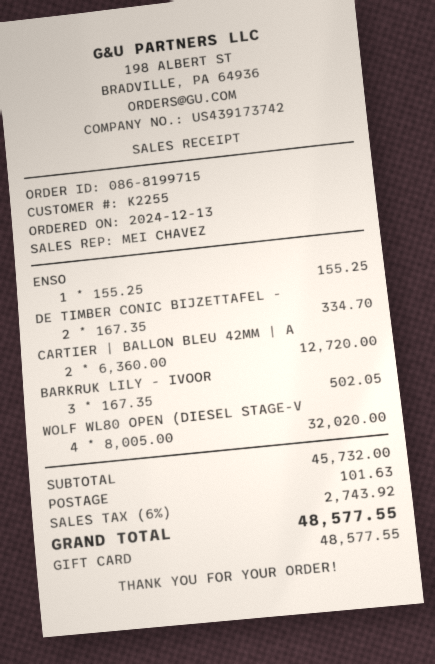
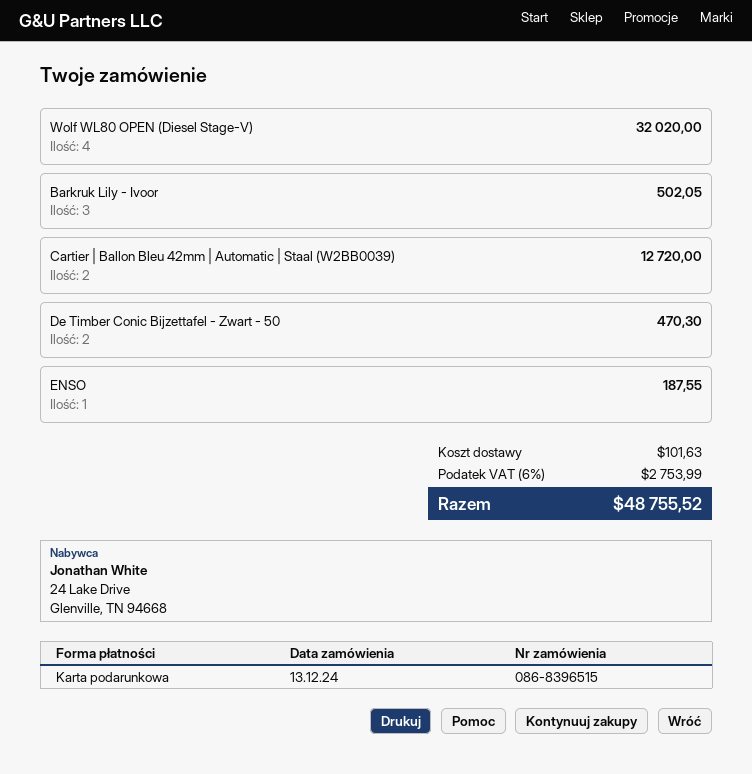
order number: 086-8199715 -> 086-8396515
ENSO: 1 for 155.25 -> 1 for 187.55
DE TIMBER CONIC BIJZETTAFEL -: 2 for 334.70 -> 2 for 470.30
tax: 6% = 2743.92 -> 6% = 2753.99
total: 48577.55 -> 48755.52

